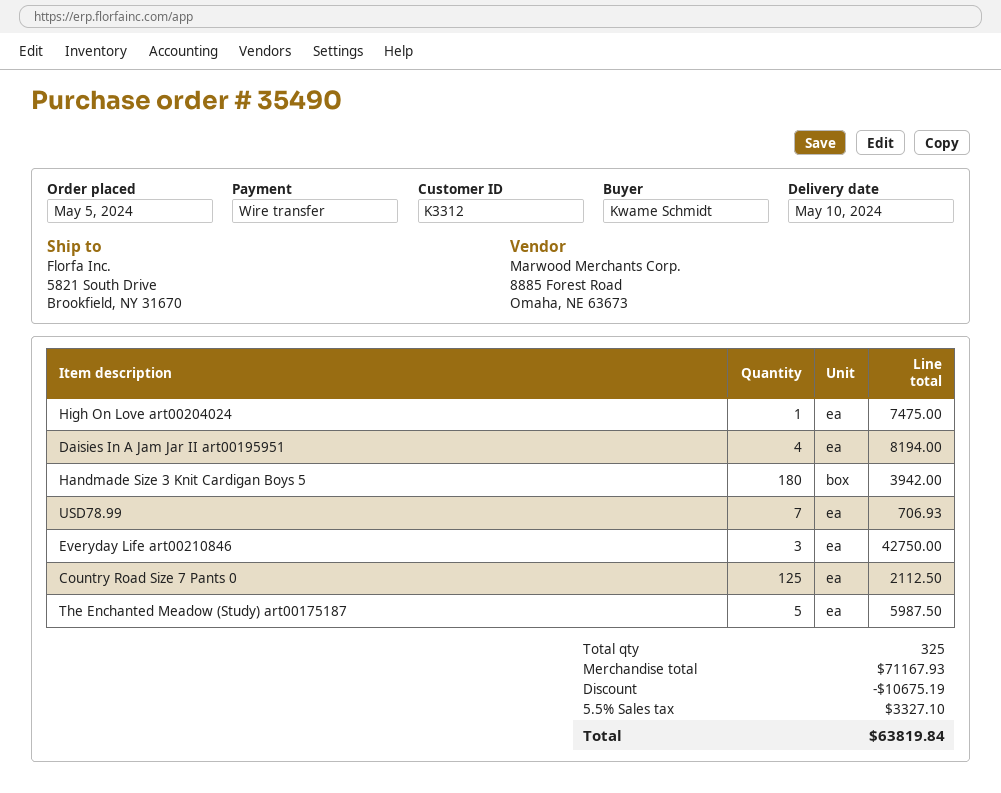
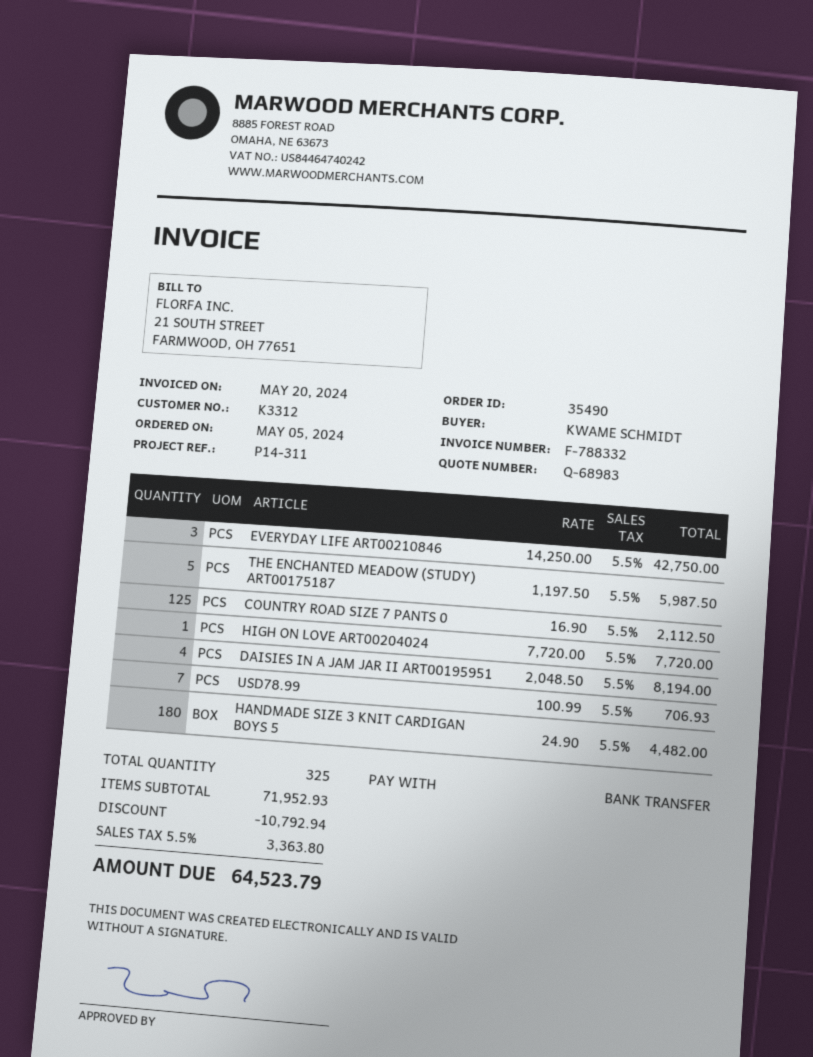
High On Love art00204024: 1 for 7475.00 -> 1 for 7720.00
Handmade Size 3 Knit Cardigan Boys 5: 180 for 3942.00 -> 180 for 4482.00
subtotal: 71167.93 -> 71952.93
discount: 10675.19 -> 10792.94
tax: 5.5% = 3327.10 -> 5.5% = 3363.80
total: 63819.84 -> 64523.79

